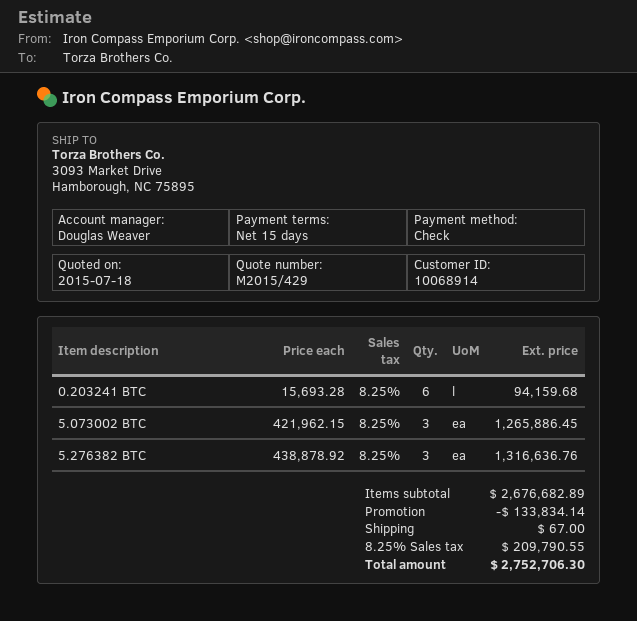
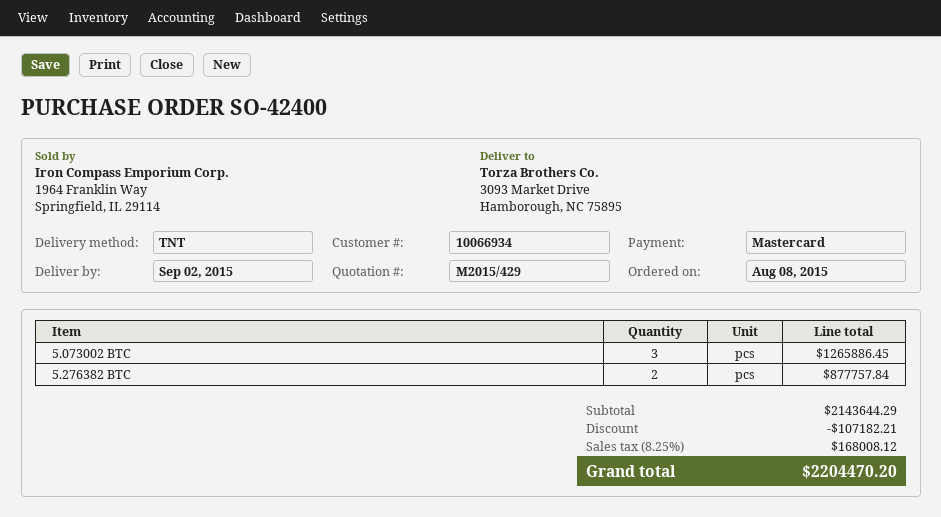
customer number: 10068914 -> 10066934
payment method: cheque -> Mastercard
0.203241 BTC: 6 for 94159.68 -> none
5.276382 BTC: 3 for 1316636.76 -> 2 for 877757.84
subtotal: 2676682.89 -> 2143644.29
discount: 133834.14 -> 107182.21
shipping: 67.00 -> none
tax: 8.25% = 209790.55 -> 8.25% = 168008.12
total: 2752706.30 -> 2204470.20

